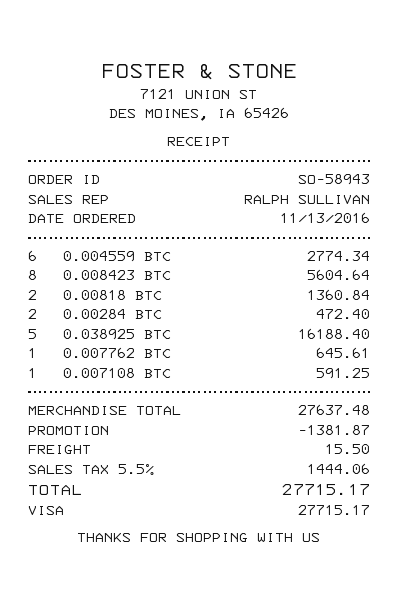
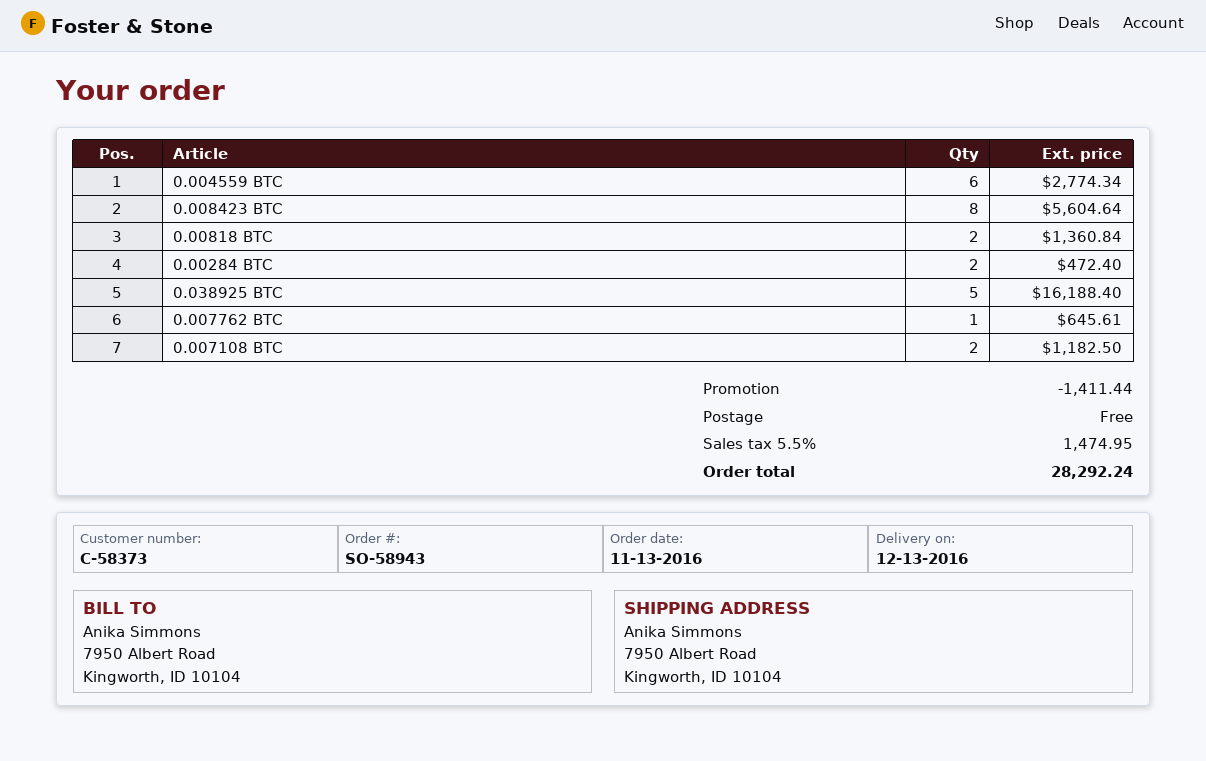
0.007108 BTC: 1 for 591.25 -> 2 for 1182.50
discount: 1381.87 -> 1411.44
shipping: 15.50 -> 0.00
tax: 5.5% = 1444.06 -> 5.5% = 1474.95
total: 27715.17 -> 28292.24

